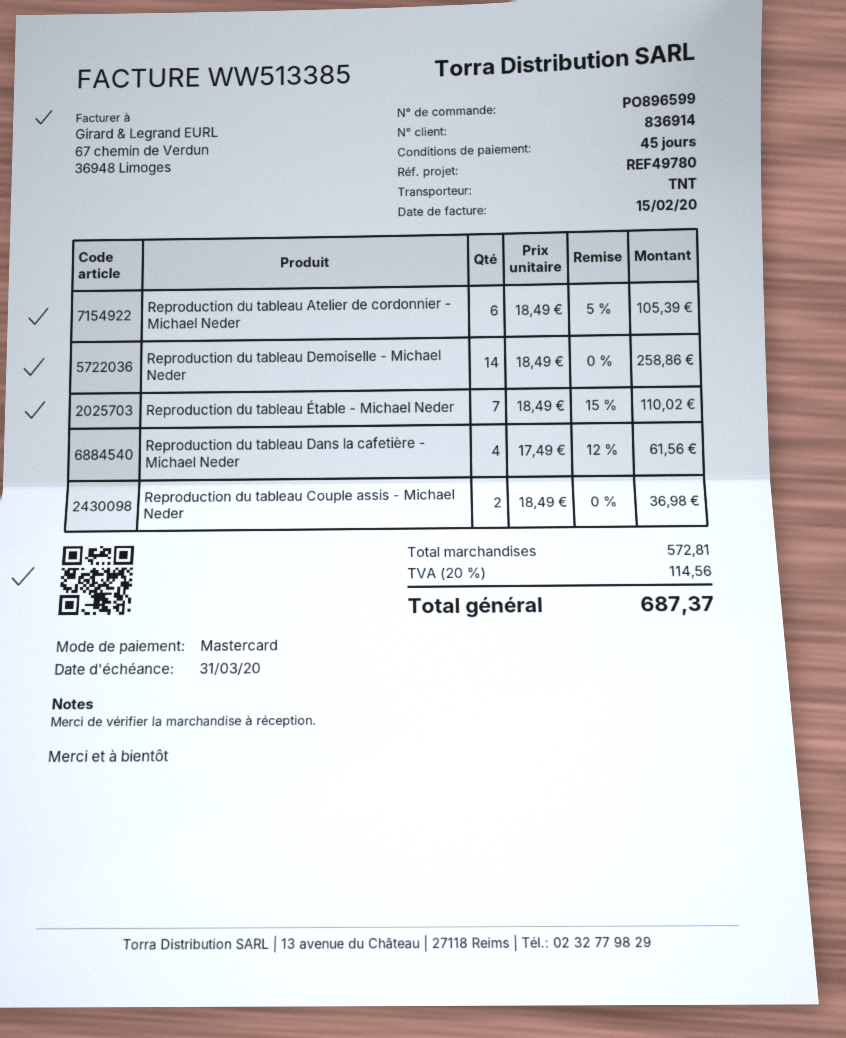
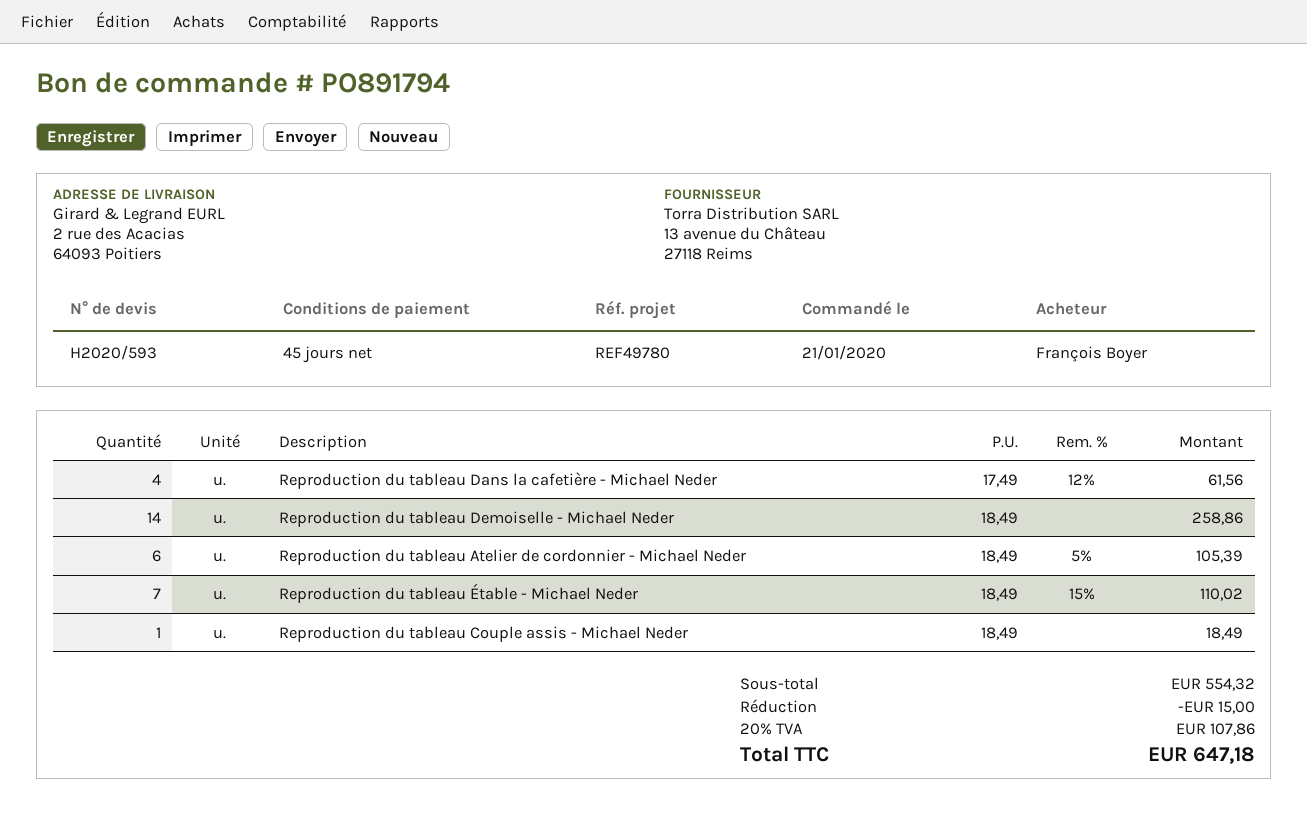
order number: PO896599 -> PO891794
Reproduction du tableau Couple assis - Michael Neder: 2 x 18.49 = 36.98 -> 1 x 18.49 = 18.49
subtotal: 572.81 -> 554.32
discount: none -> 15.00
tax: 20% = 114.56 -> 20% = 107.86
total: 687.37 -> 647.18

